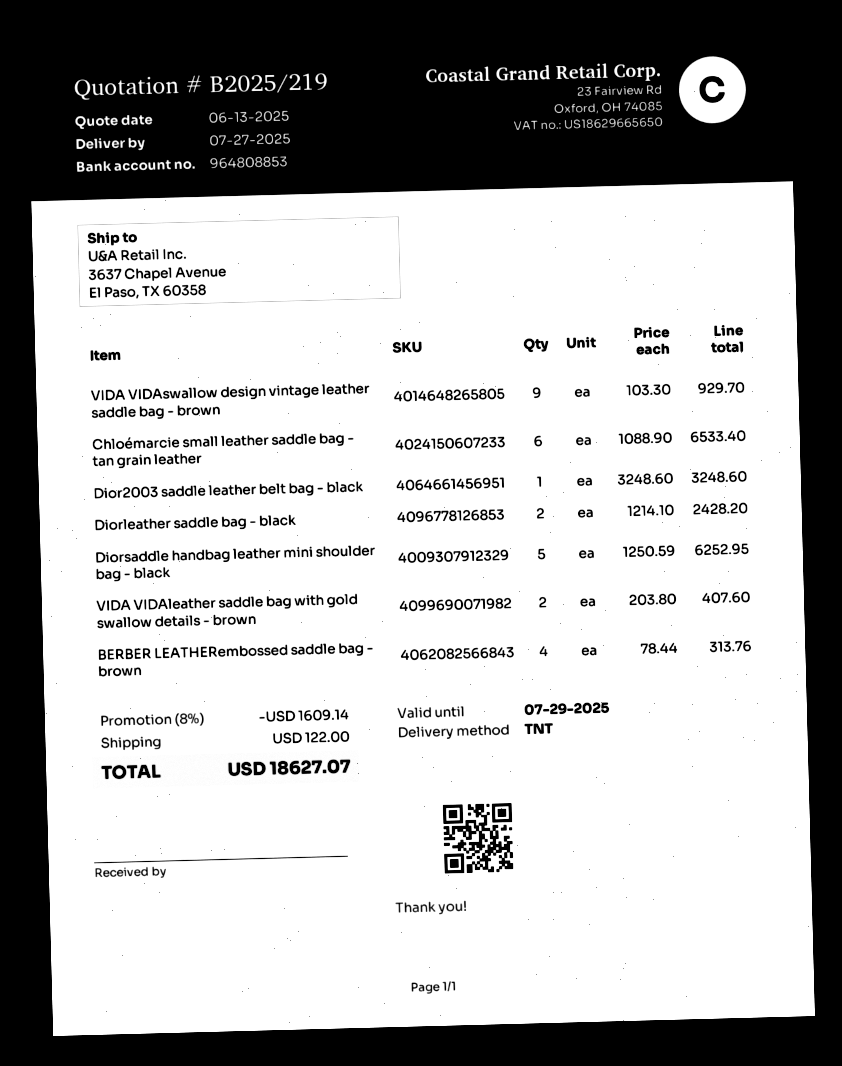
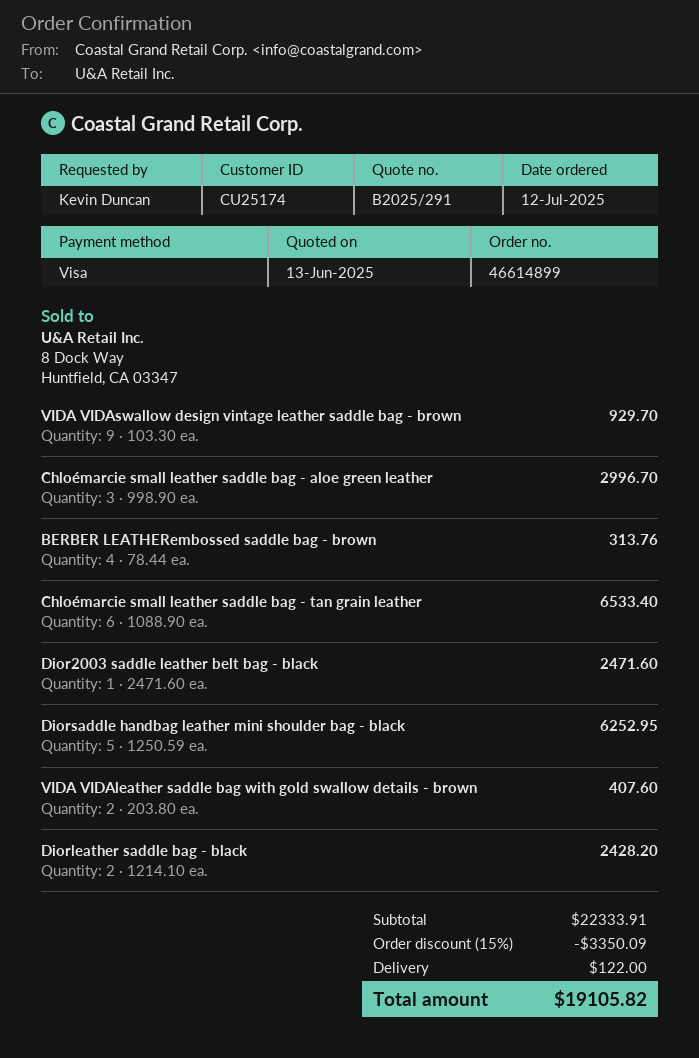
quote number: B2025/219 -> B2025/291
Dior2003 saddle leather belt bag - black: 1 x 3248.60 = 3248.60 -> 1 x 2471.60 = 2471.60
Chloémarcie small leather saddle bag - aloe green leather: none -> 3 x 998.90 = 2996.70
discount: 8% = 1609.14 -> 15% = 3350.09
total: 18627.07 -> 19105.82

